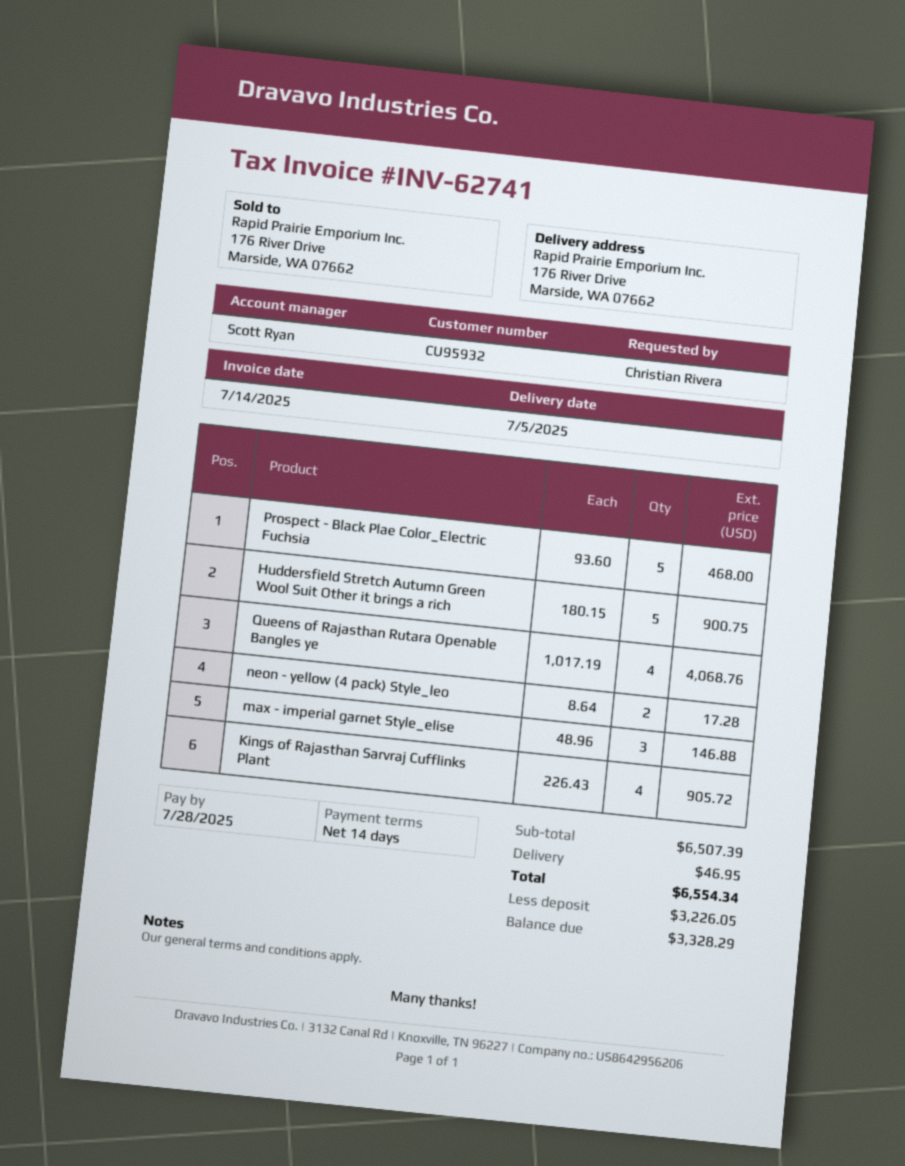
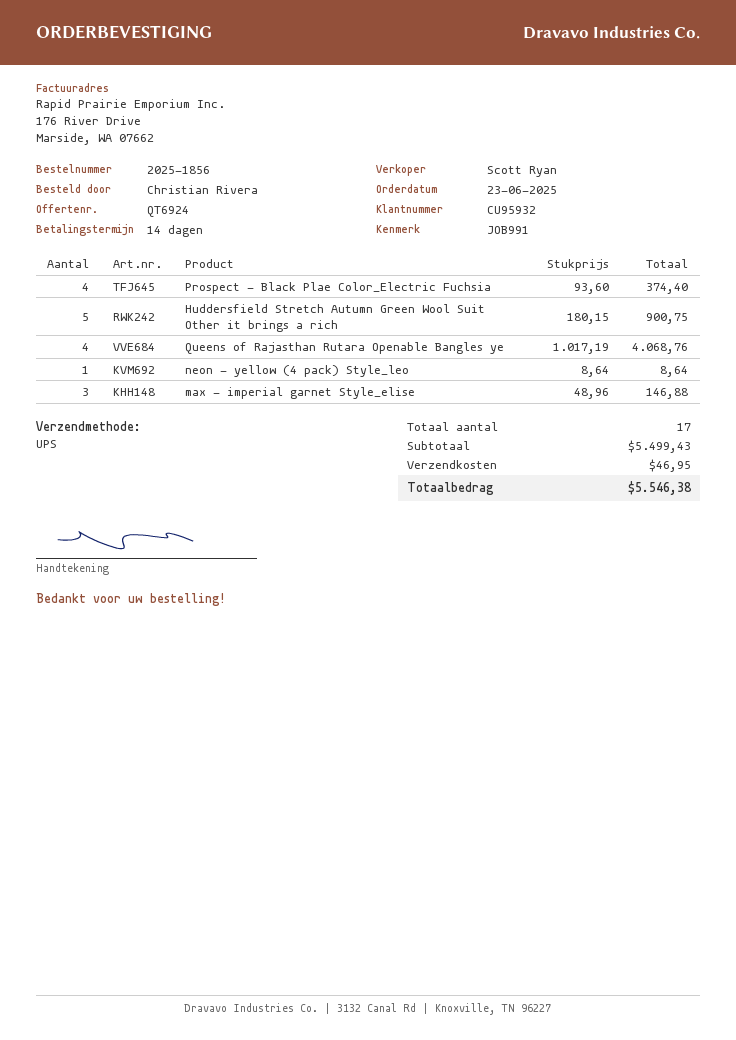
Prospect - Black Plae Color_Electric Fuchsia: 5 x 93.60 = 468.00 -> 4 x 93.60 = 374.40
neon - yellow (4 pack) Style_leo: 2 x 8.64 = 17.28 -> 1 x 8.64 = 8.64
Kings of Rajasthan Sarvraj Cufflinks Plant: 4 x 226.43 = 905.72 -> none
subtotal: 6507.39 -> 5499.43
total: 6554.34 -> 5546.38

